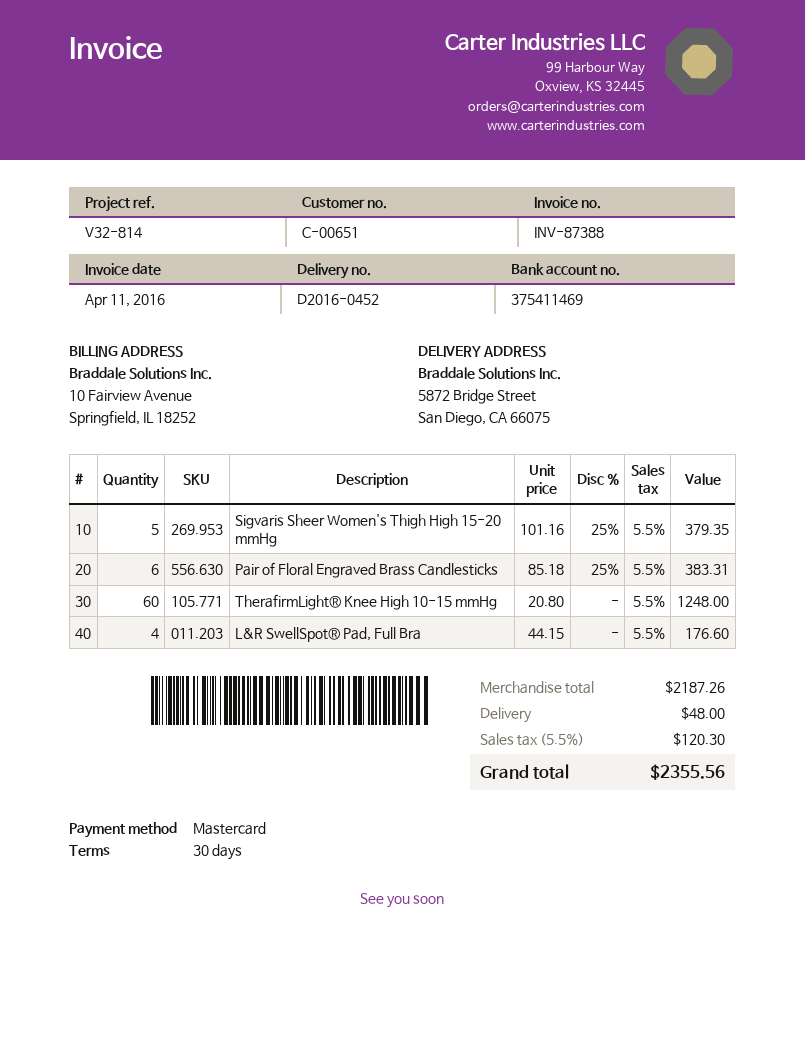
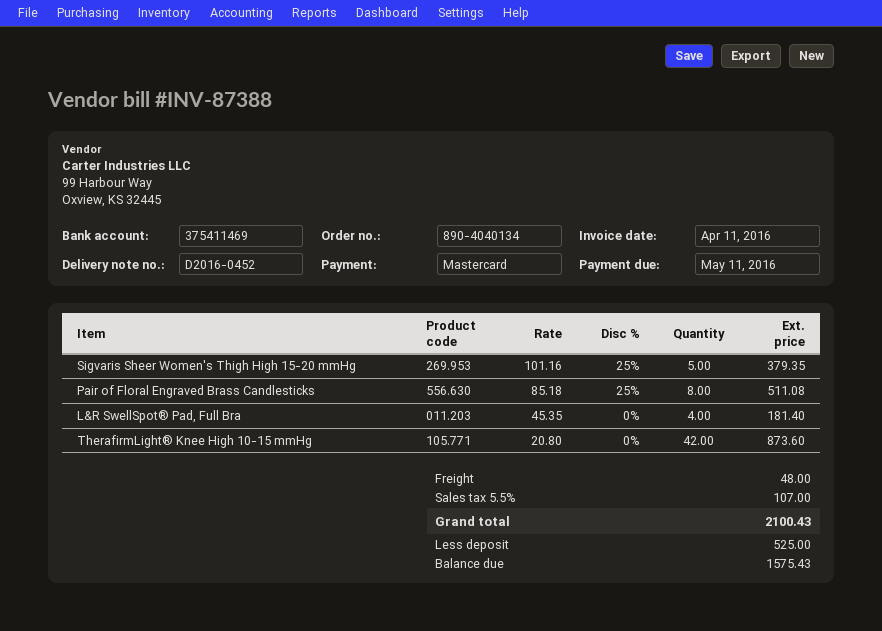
Pair of Floral Engraved Brass Candlesticks: 6 x 85.18 - 25% = 383.31 -> 8 x 85.18 - 25% = 511.08
TherafirmLight® Knee High 10-15 mmHg: 60 x 20.80 = 1248.00 -> 42 x 20.80 = 873.60
L&R SwellSpot® Pad, Full Bra: 4 x 44.15 = 176.60 -> 4 x 45.35 = 181.40
tax: 5.5% = 120.30 -> 5.5% = 107.00
total: 2355.56 -> 2100.43

